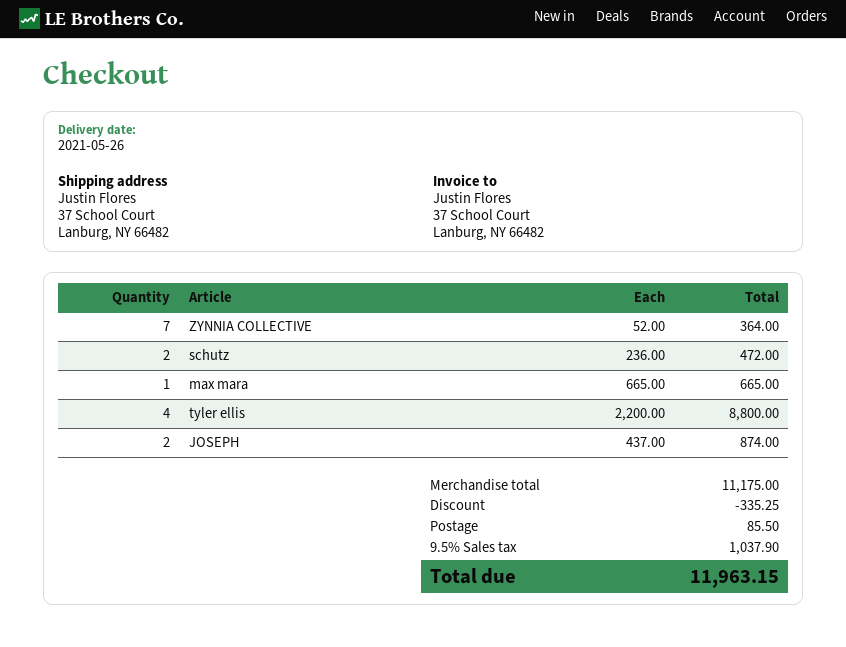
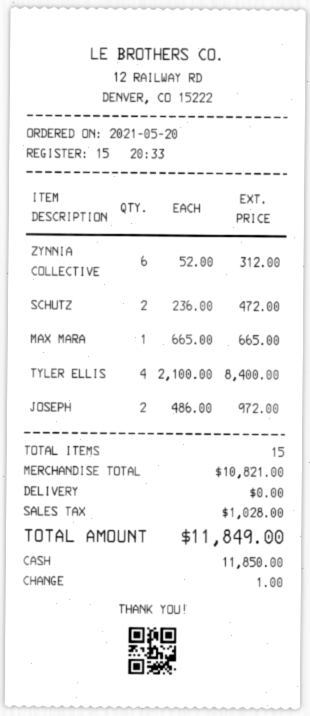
ZYNNIA COLLECTIVE: 7 x 52.00 = 364.00 -> 6 x 52.00 = 312.00
tyler ellis: 4 x 2200.00 = 8800.00 -> 4 x 2100.00 = 8400.00
JOSEPH: 2 x 437.00 = 874.00 -> 2 x 486.00 = 972.00
subtotal: 11175.00 -> 10821.00
discount: 335.25 -> none
shipping: 85.50 -> 0.00
tax: 1037.90 -> 1028.00
total: 11963.15 -> 11849.00

